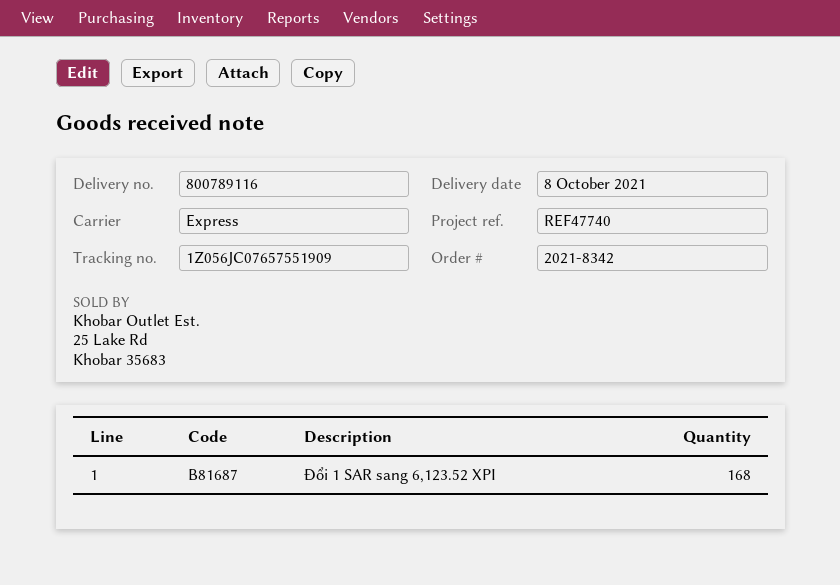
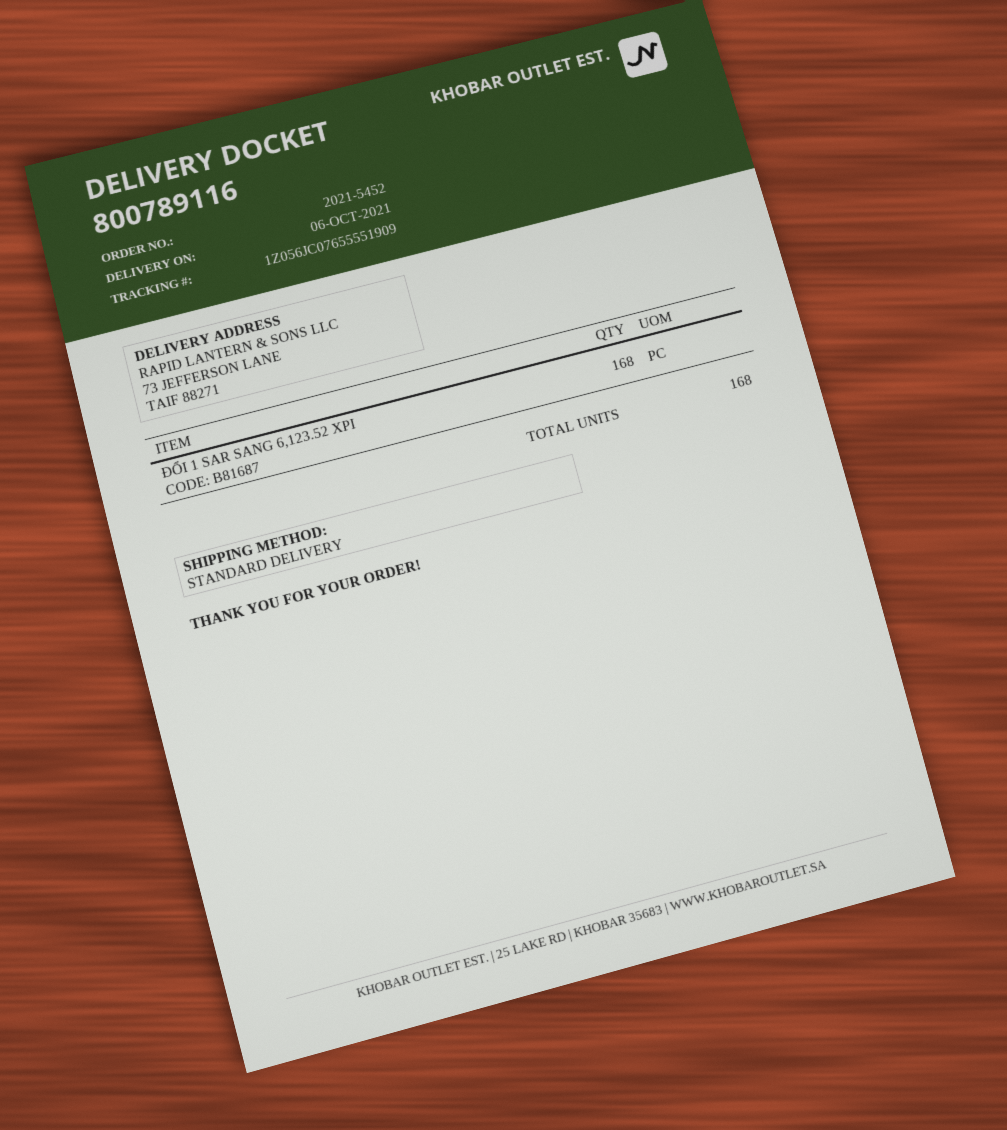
order number: 2021-8342 -> 2021-5452
delivery date: 2021-10-08 -> 2021-10-06
shipping method: express -> standard
tracking number: 1Z056JC07657551909 -> 1Z056JC07655551909

